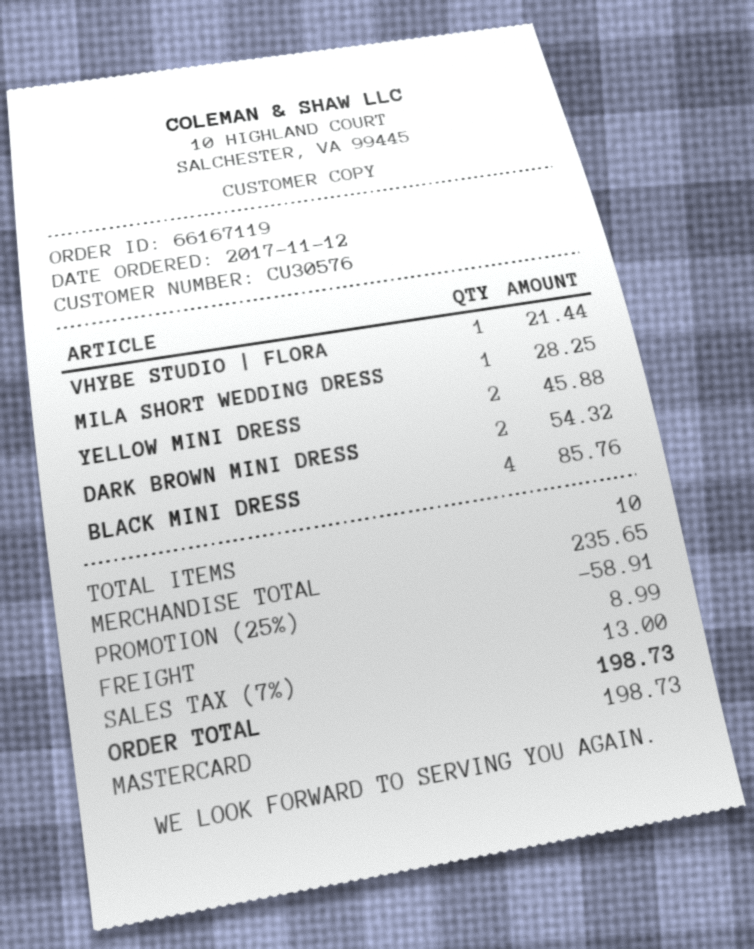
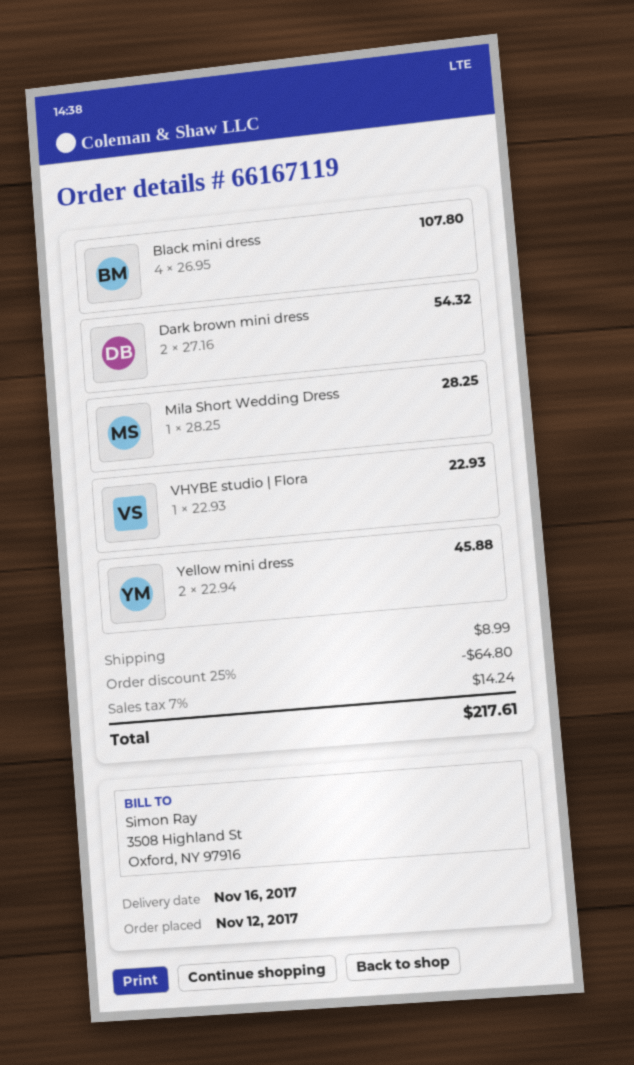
VHYBE STUDIO | FLORA: 1 for 21.44 -> 1 for 22.93
BLACK MINI DRESS: 4 for 85.76 -> 4 for 107.80
discount: 25% = 58.91 -> 25% = 64.80
tax: 7% = 13.00 -> 7% = 14.24
total: 198.73 -> 217.61

